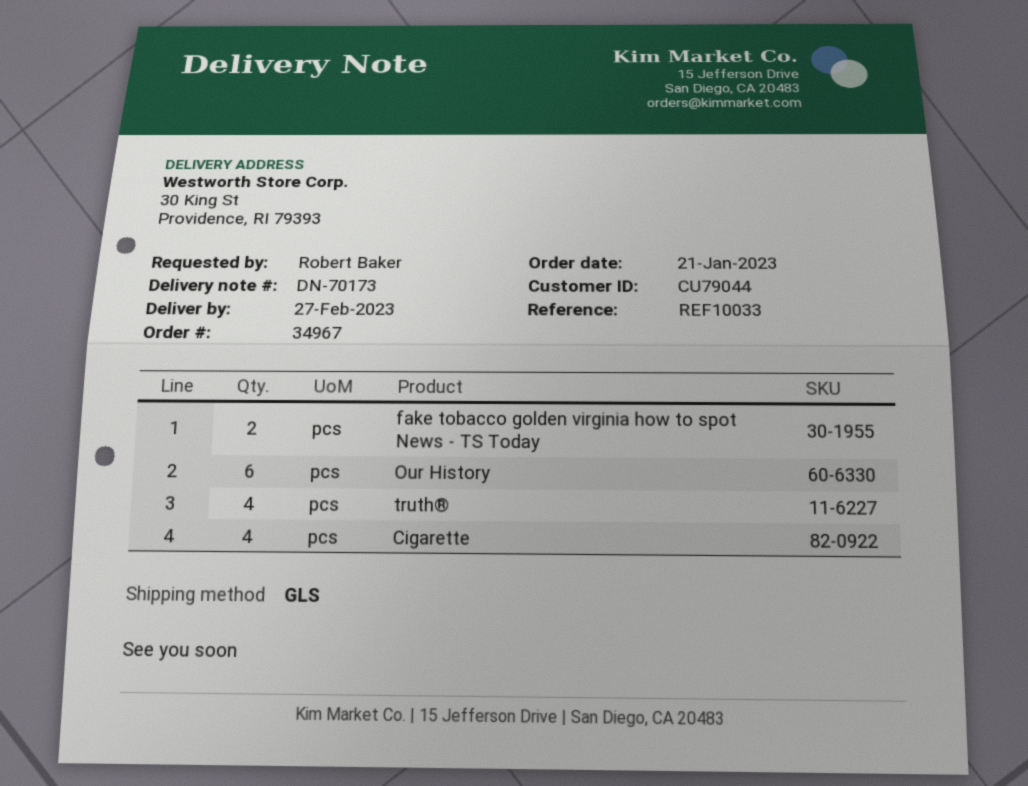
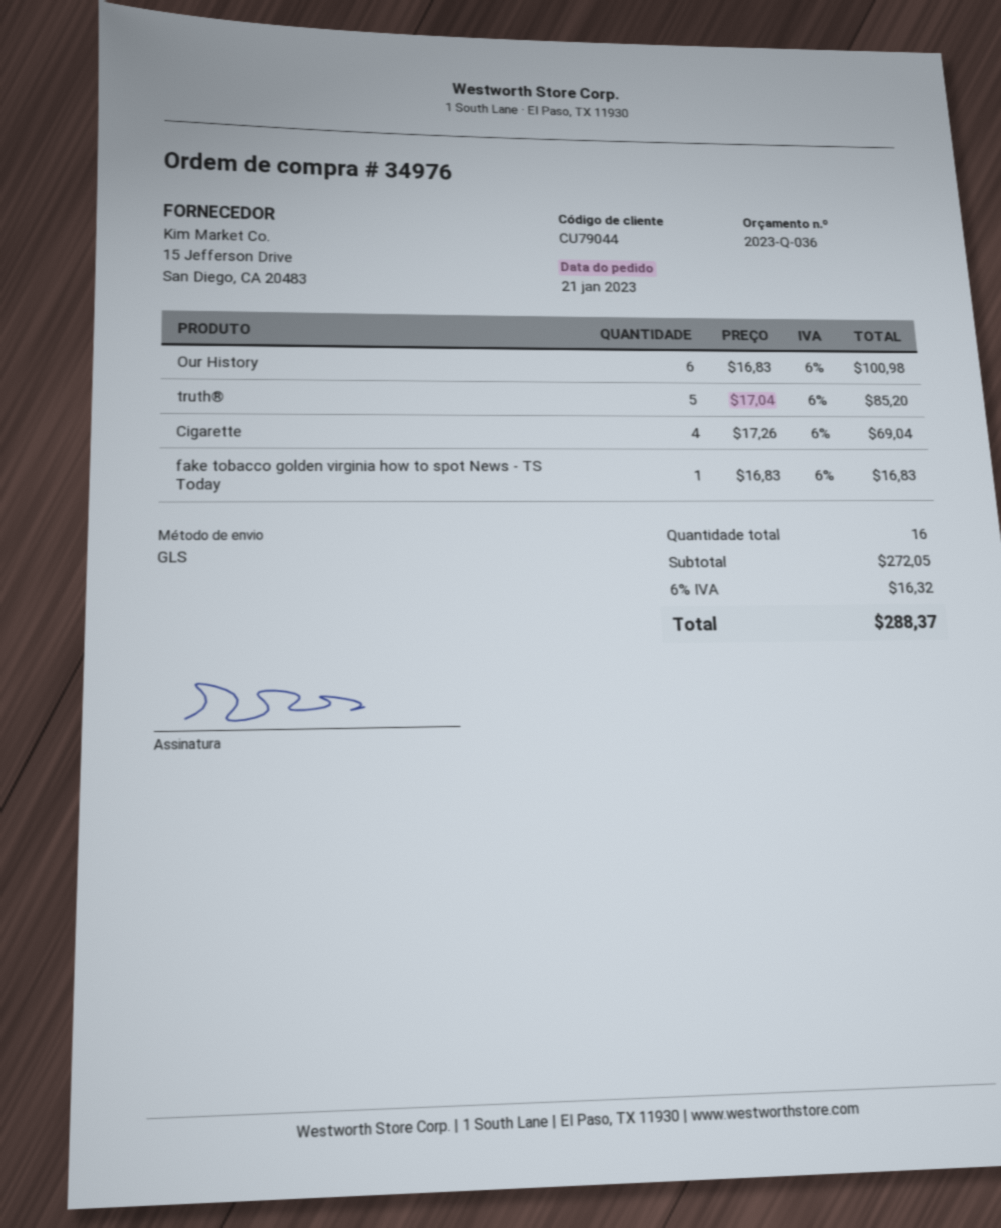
order number: 34967 -> 34976
fake tobacco golden virginia how to spot News - TS Today: 2 -> 1
truth®: 4 -> 5

